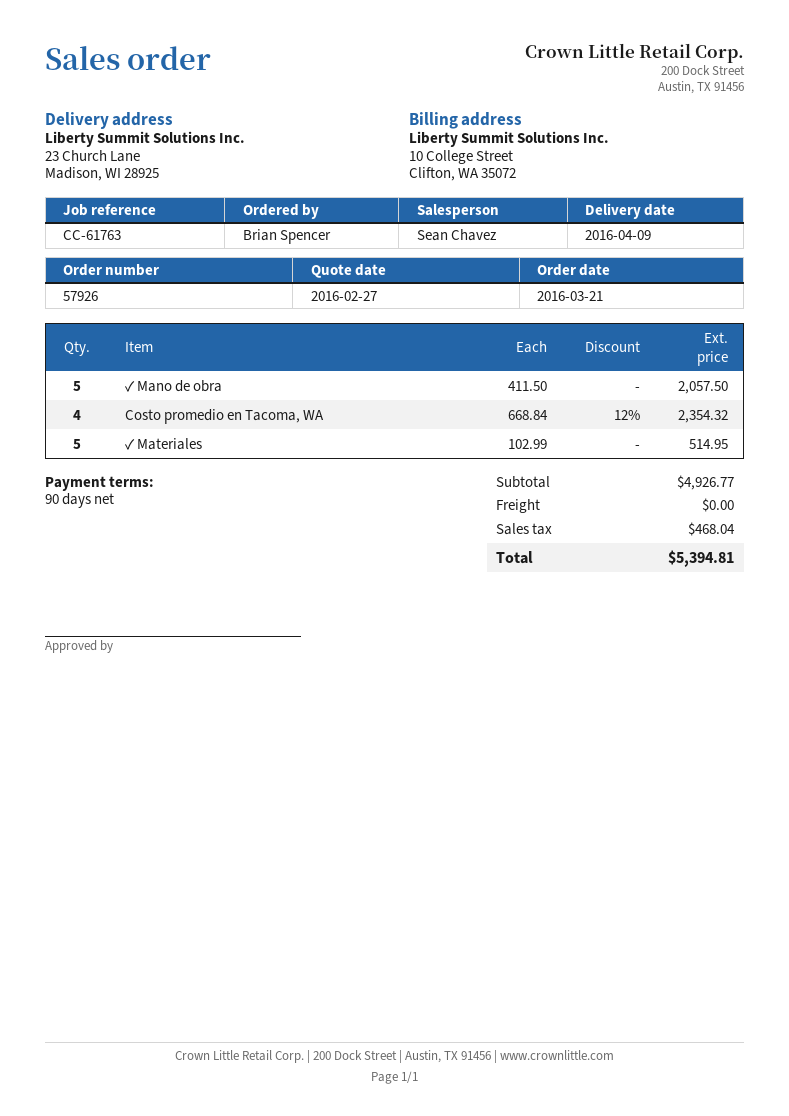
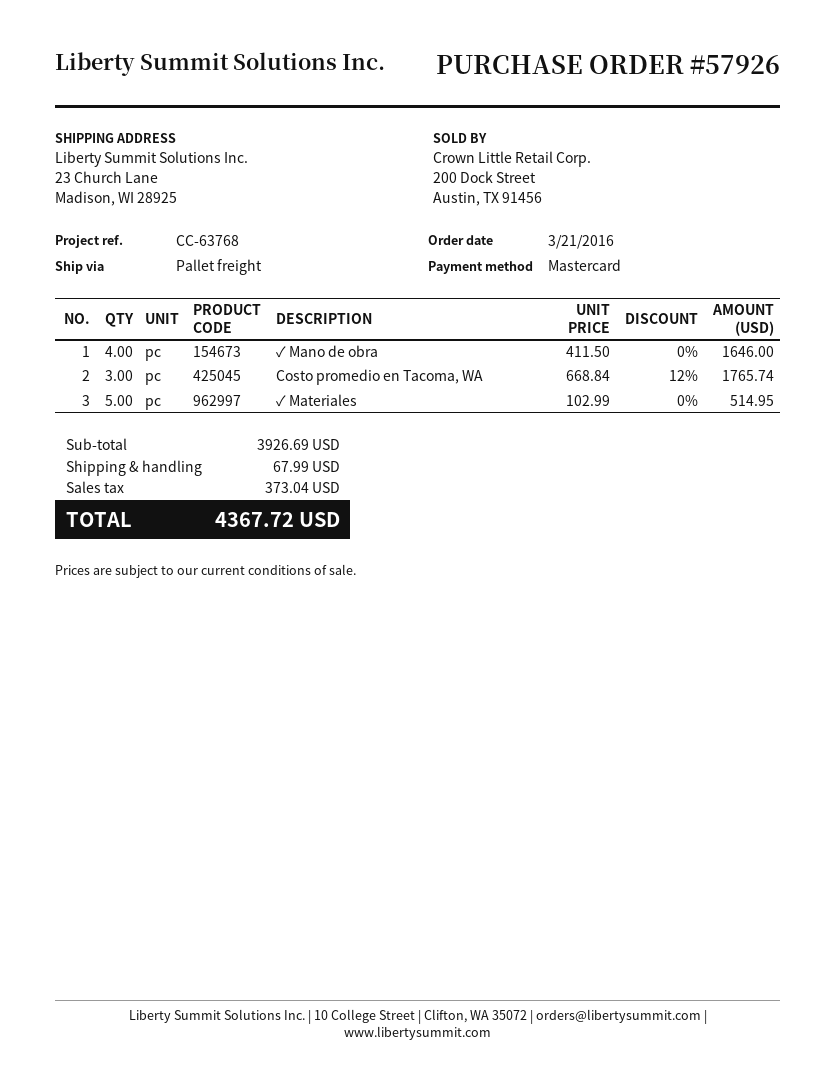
reference: CC-61763 -> CC-63768
✓ Mano de obra: 5 x 411.50 = 2057.50 -> 4 x 411.50 = 1646.00
Costo promedio en Tacoma, WA: 4 x 668.84 - 12% = 2354.32 -> 3 x 668.84 - 12% = 1765.74
subtotal: 4926.77 -> 3926.69
shipping: 0.00 -> 67.99
tax: 468.04 -> 373.04
total: 5394.81 -> 4367.72

